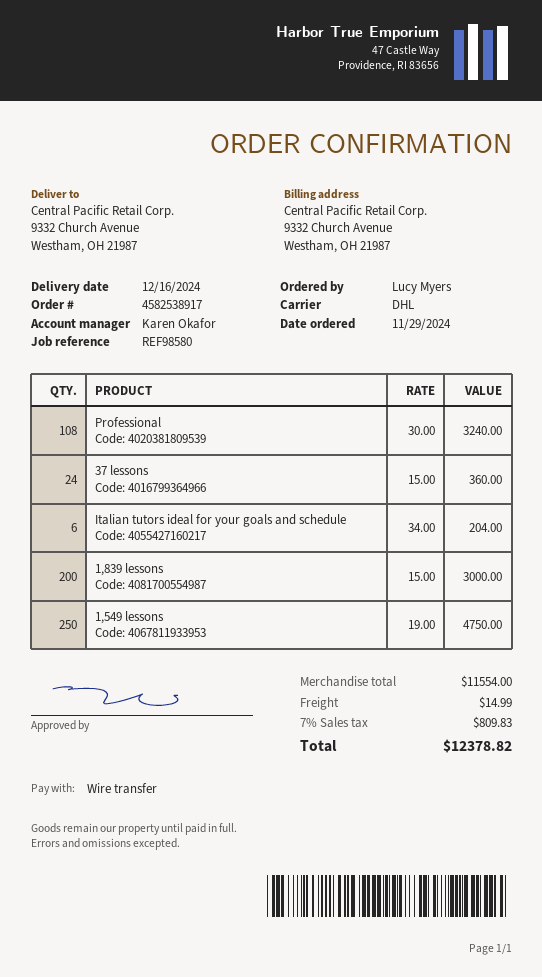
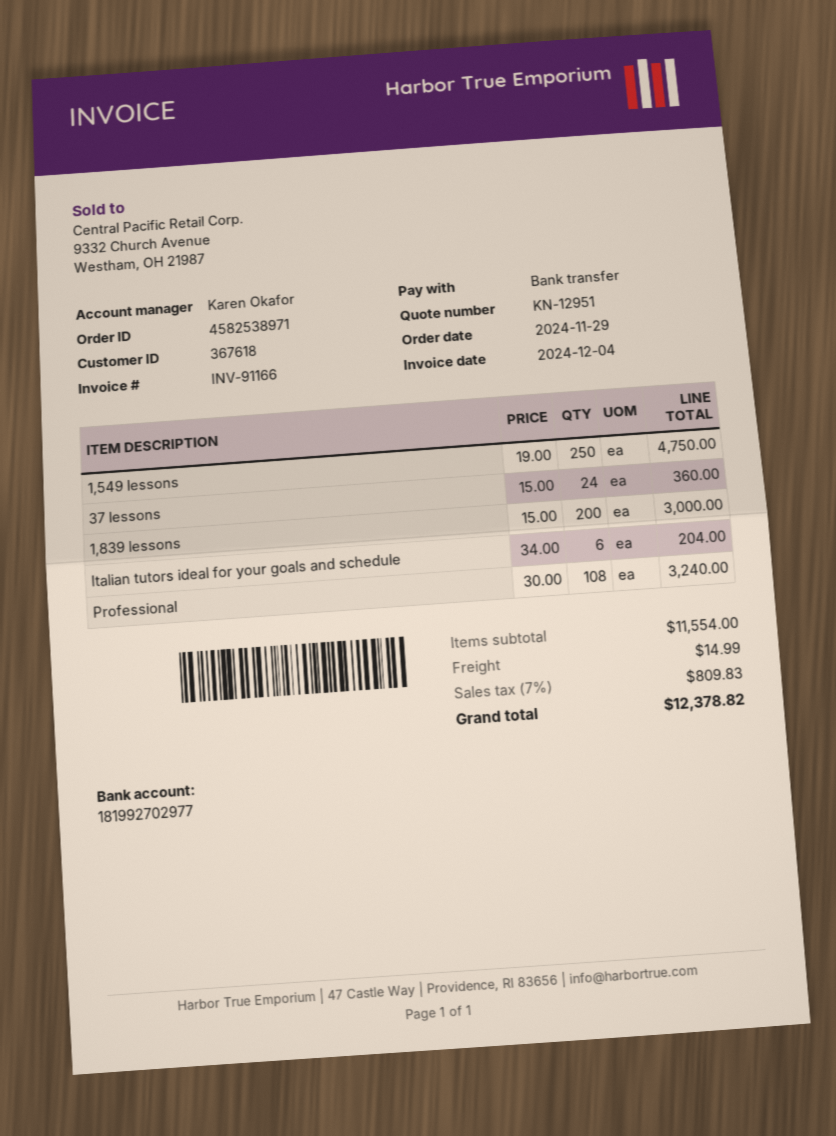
order number: 4582538917 -> 4582538971

